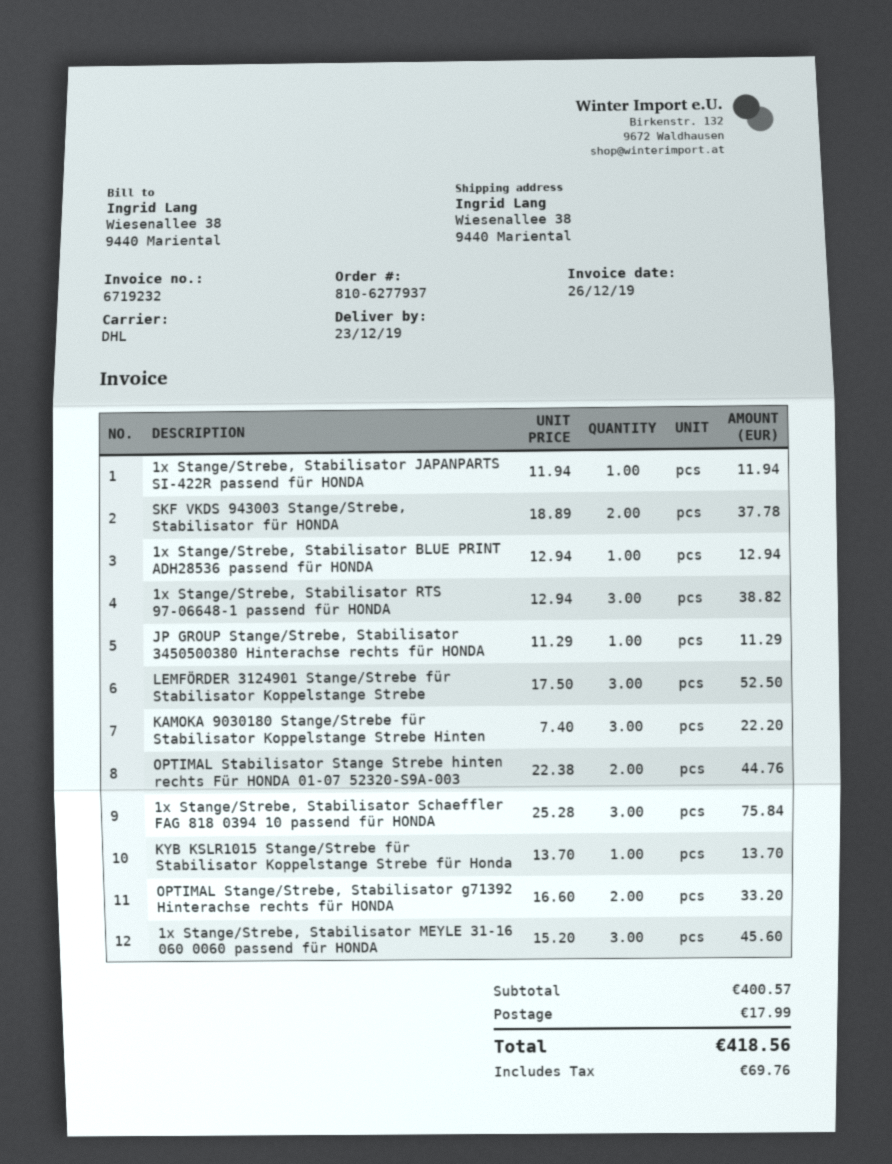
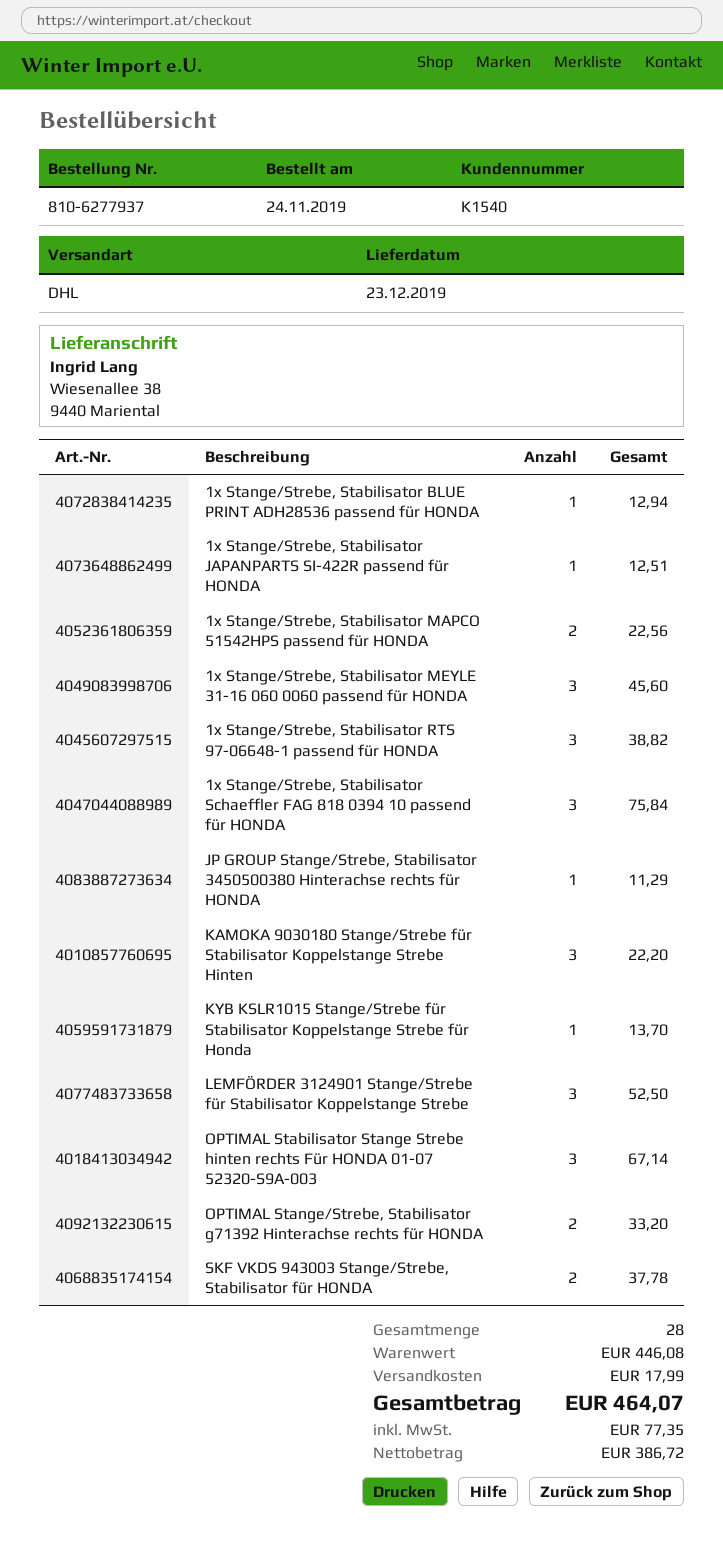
1x Stange/Strebe, Stabilisator JAPANPARTS SI-422R passend für HONDA: 1 for 11.94 -> 1 for 12.51
OPTIMAL Stabilisator Stange Strebe hinten rechts Für HONDA 01-07 52320-S9A-003: 2 for 44.76 -> 3 for 67.14
1x Stange/Strebe, Stabilisator MAPCO 51542HPS passend für HONDA: none -> 2 for 22.56
subtotal: 400.57 -> 446.08
tax: 69.76 -> 77.35
total: 418.56 -> 464.07

